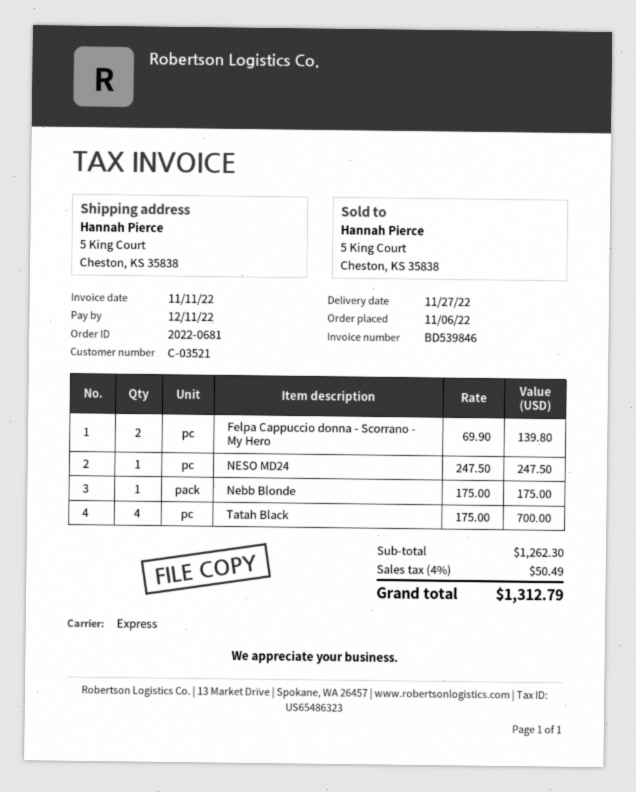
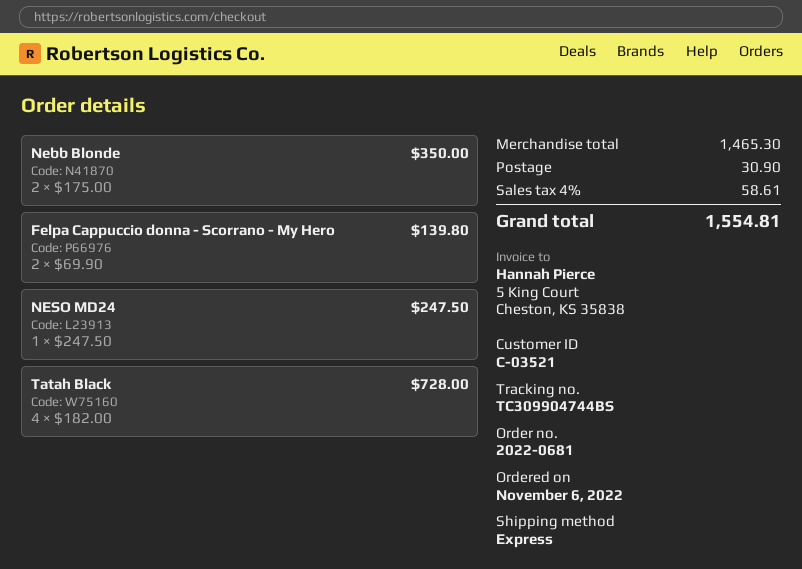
Nebb Blonde: 1 x 175.00 = 175.00 -> 2 x 175.00 = 350.00
Tatah Black: 4 x 175.00 = 700.00 -> 4 x 182.00 = 728.00
subtotal: 1262.30 -> 1465.30
shipping: none -> 30.90
tax: 4% = 50.49 -> 4% = 58.61
total: 1312.79 -> 1554.81

